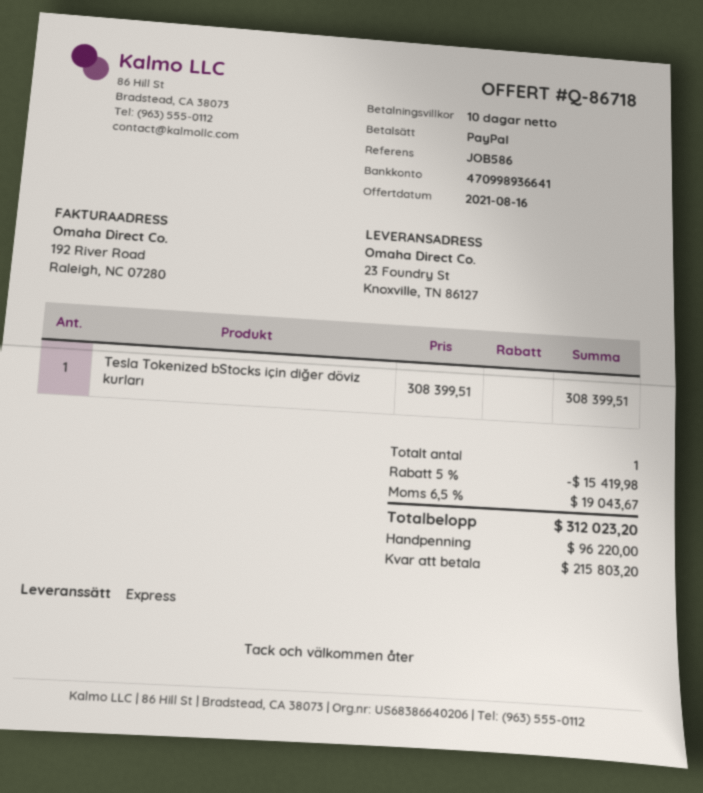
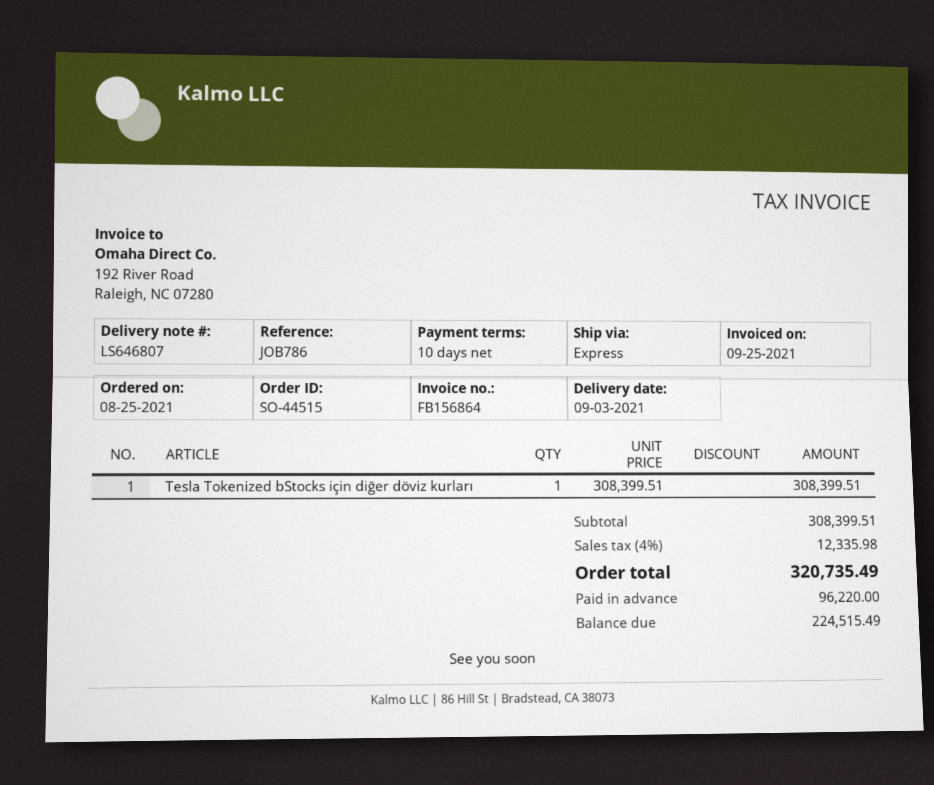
reference: JOB586 -> JOB786
discount: 5% = 15419.98 -> none
tax: 6.5% = 19043.67 -> 4% = 12335.98
total: 312023.20 -> 320735.49
balance: 215803.20 -> 224515.49

